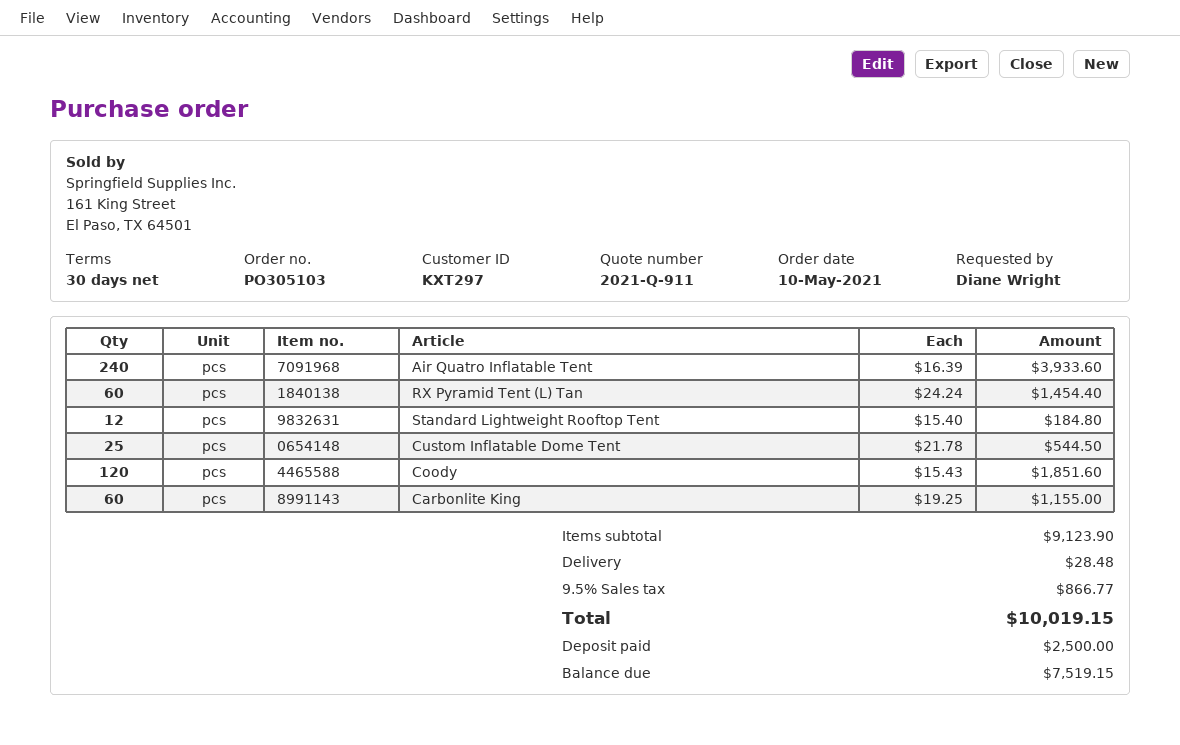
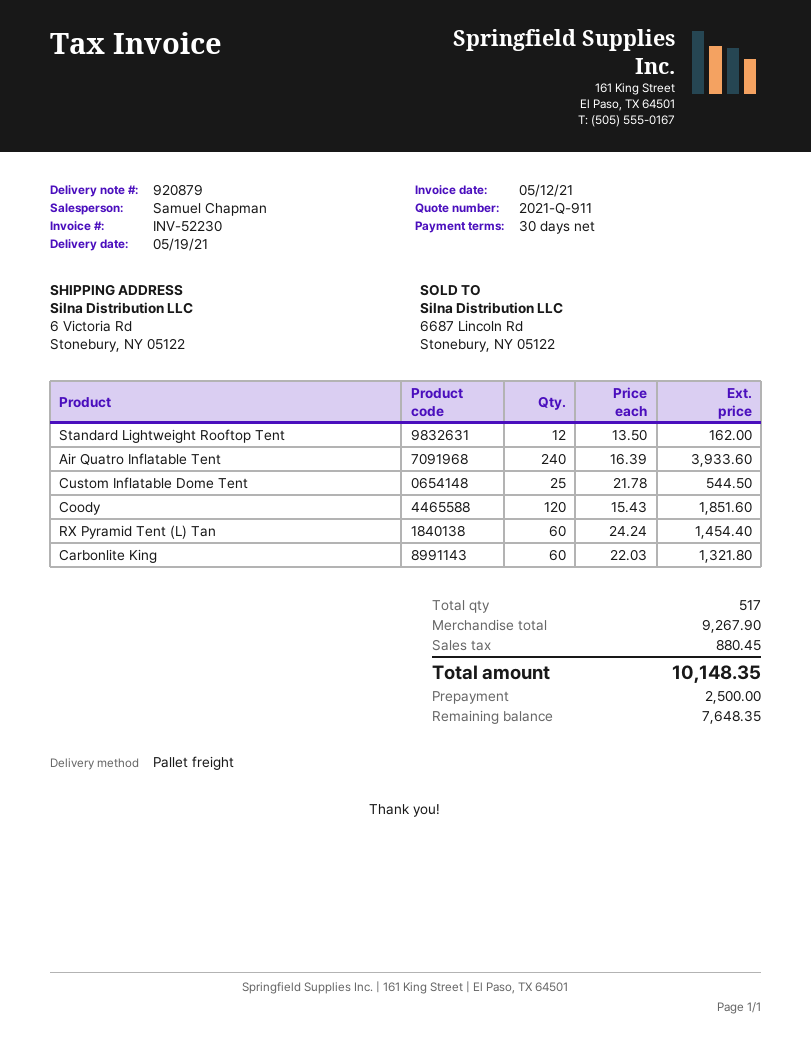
Standard Lightweight Rooftop Tent: 12 x 15.40 = 184.80 -> 12 x 13.50 = 162.00
Carbonlite King: 60 x 19.25 = 1155.00 -> 60 x 22.03 = 1321.80
subtotal: 9123.90 -> 9267.90
shipping: 28.48 -> none
tax: 866.77 -> 880.45
total: 10019.15 -> 10148.35
balance: 7519.15 -> 7648.35

